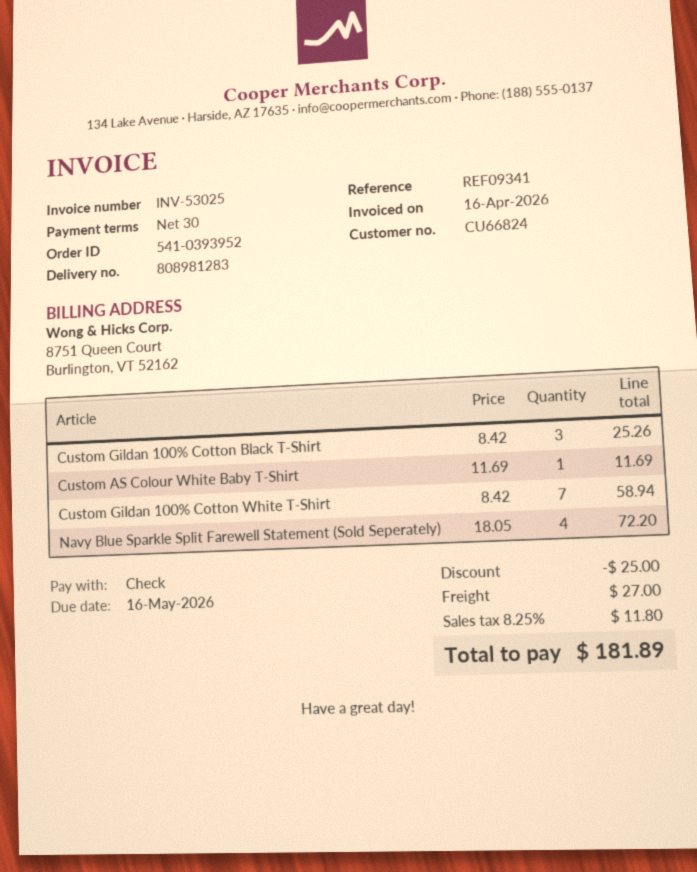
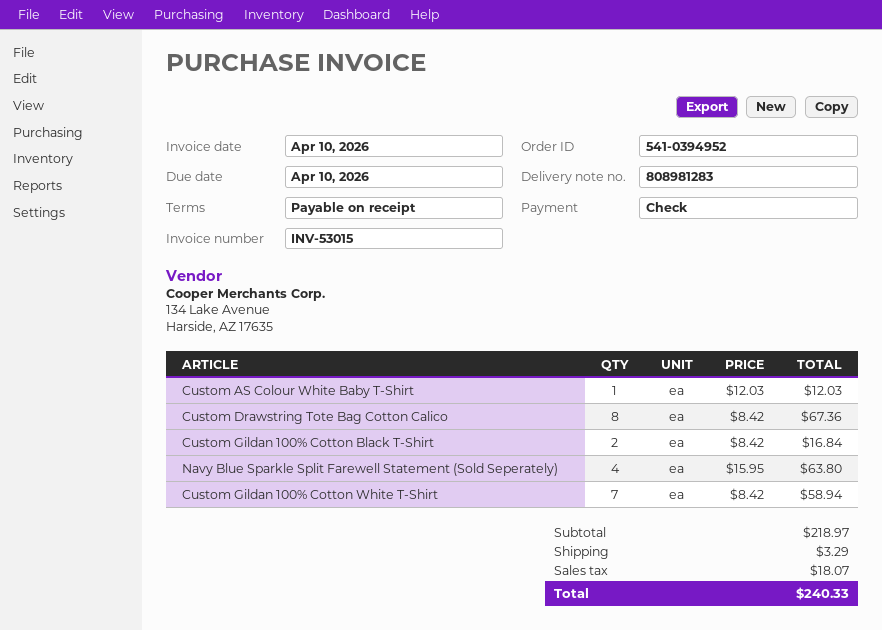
order number: 541-0393952 -> 541-0394952
invoice number: INV-53025 -> INV-53015
invoice date: 2026-04-16 -> 2026-04-10
payment terms: 30 days -> on receipt
due date: 2026-05-16 -> 2026-04-10
Custom Gildan 100% Cotton Black T-Shirt: 3 x 8.42 = 25.26 -> 2 x 8.42 = 16.84
Custom AS Colour White Baby T-Shirt: 1 x 11.69 = 11.69 -> 1 x 12.03 = 12.03
Navy Blue Sparkle Split Farewell Statement (Sold Seperately): 4 x 18.05 = 72.20 -> 4 x 15.95 = 63.80
Custom Drawstring Tote Bag Cotton Calico: none -> 8 x 8.42 = 67.36
discount: 25.00 -> none
shipping: 27.00 -> 3.29
tax: 11.80 -> 18.07
total: 181.89 -> 240.33

